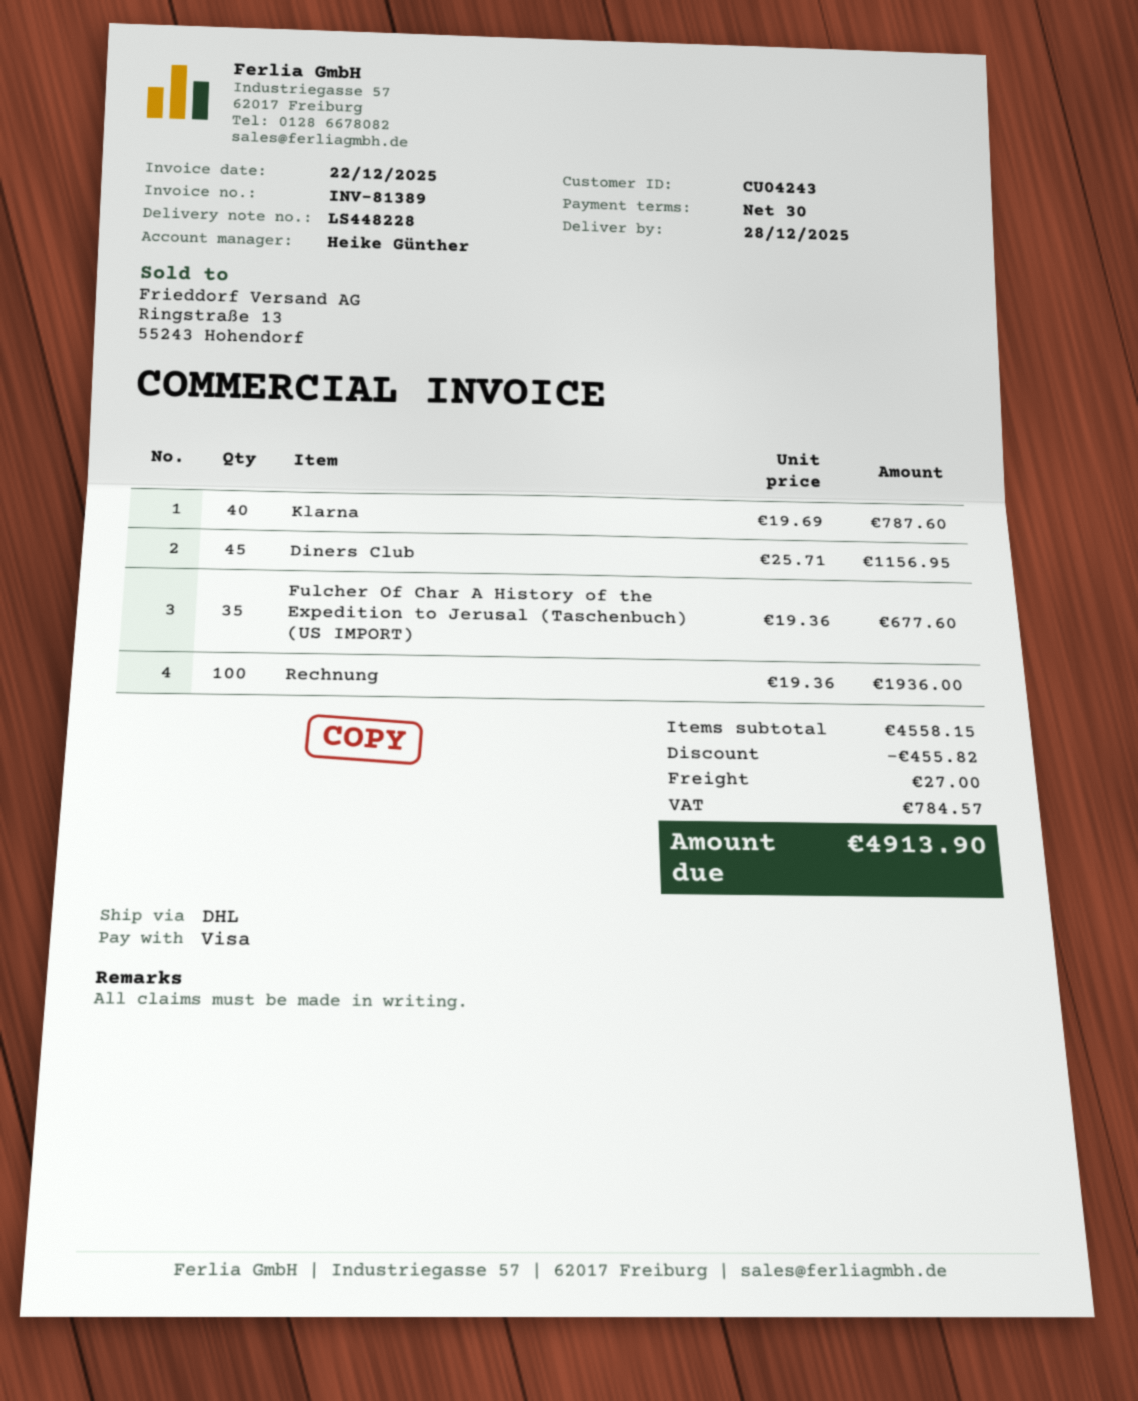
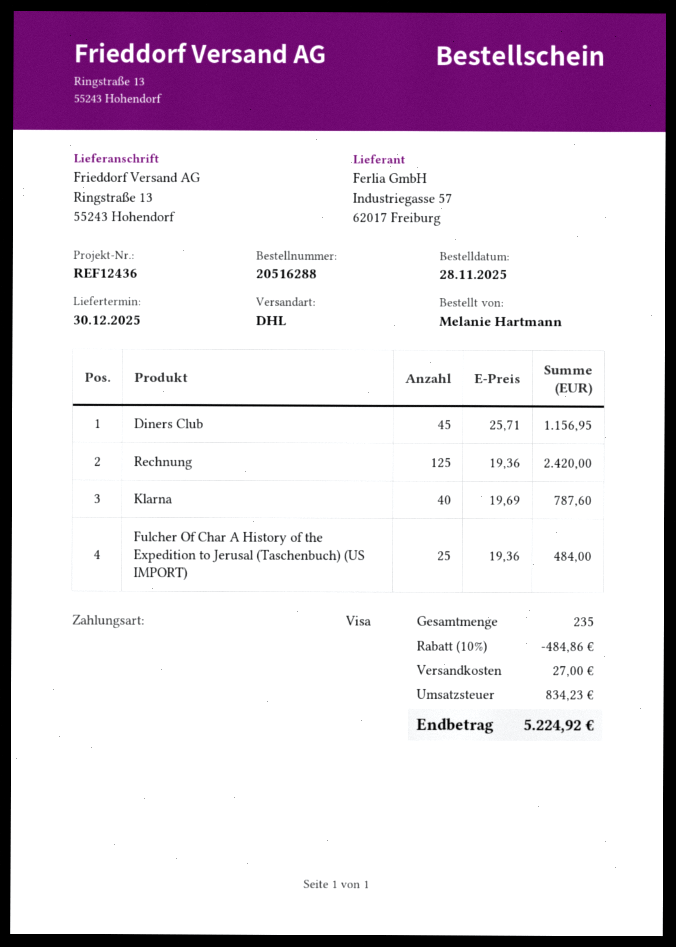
delivery date: 2025-12-28 -> 2025-12-30
Fulcher Of Char A History of the Expedition to Jerusal (Taschenbuch) (US IMPORT): 35 x 19.36 = 677.60 -> 25 x 19.36 = 484.00
Rechnung: 100 x 19.36 = 1936.00 -> 125 x 19.36 = 2420.00
discount: 455.82 -> 484.86
tax: 784.57 -> 834.23
total: 4913.90 -> 5224.92

